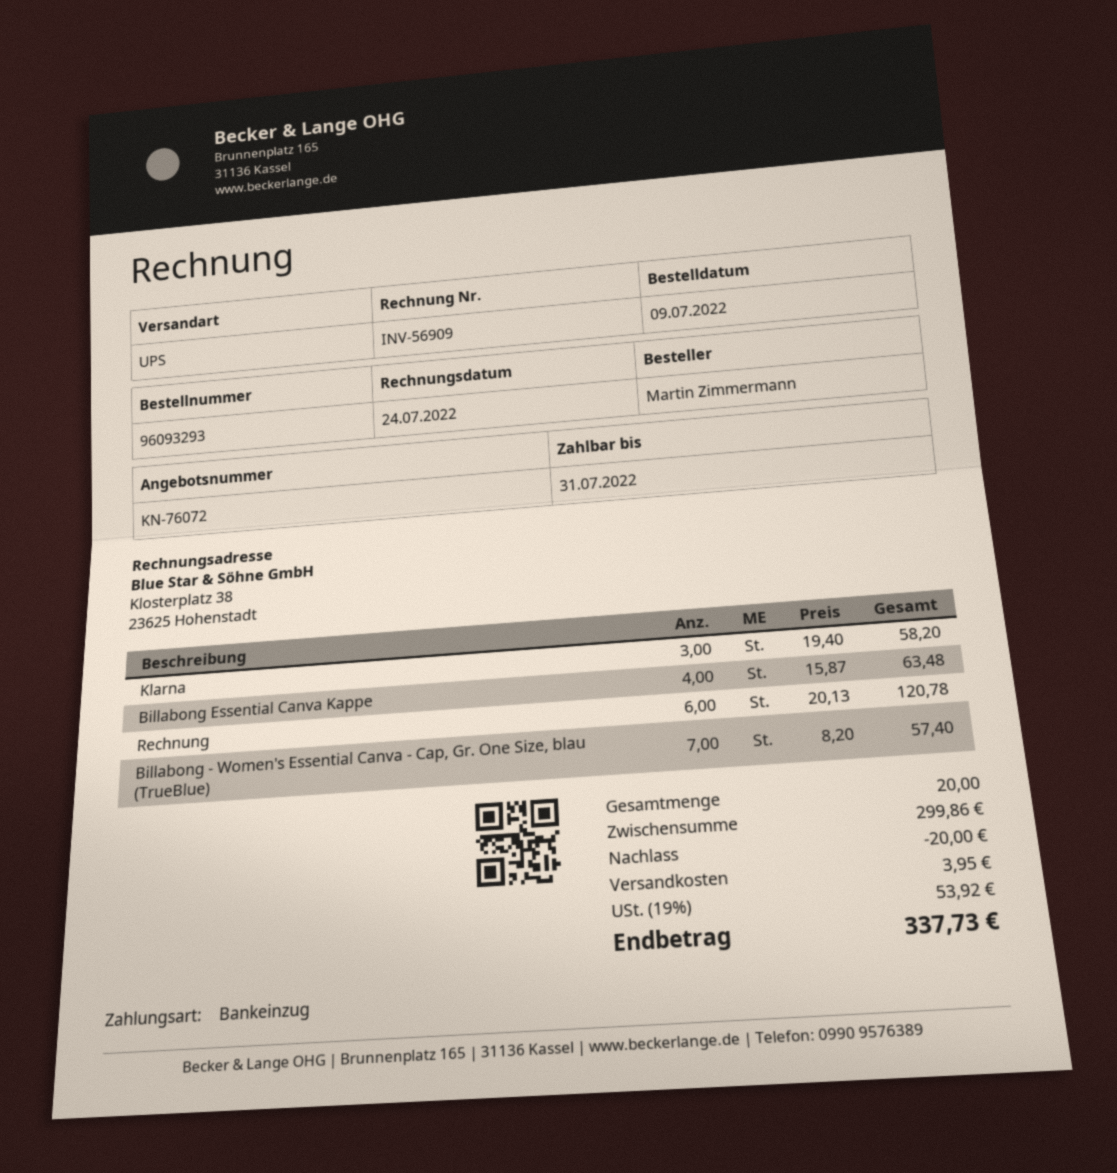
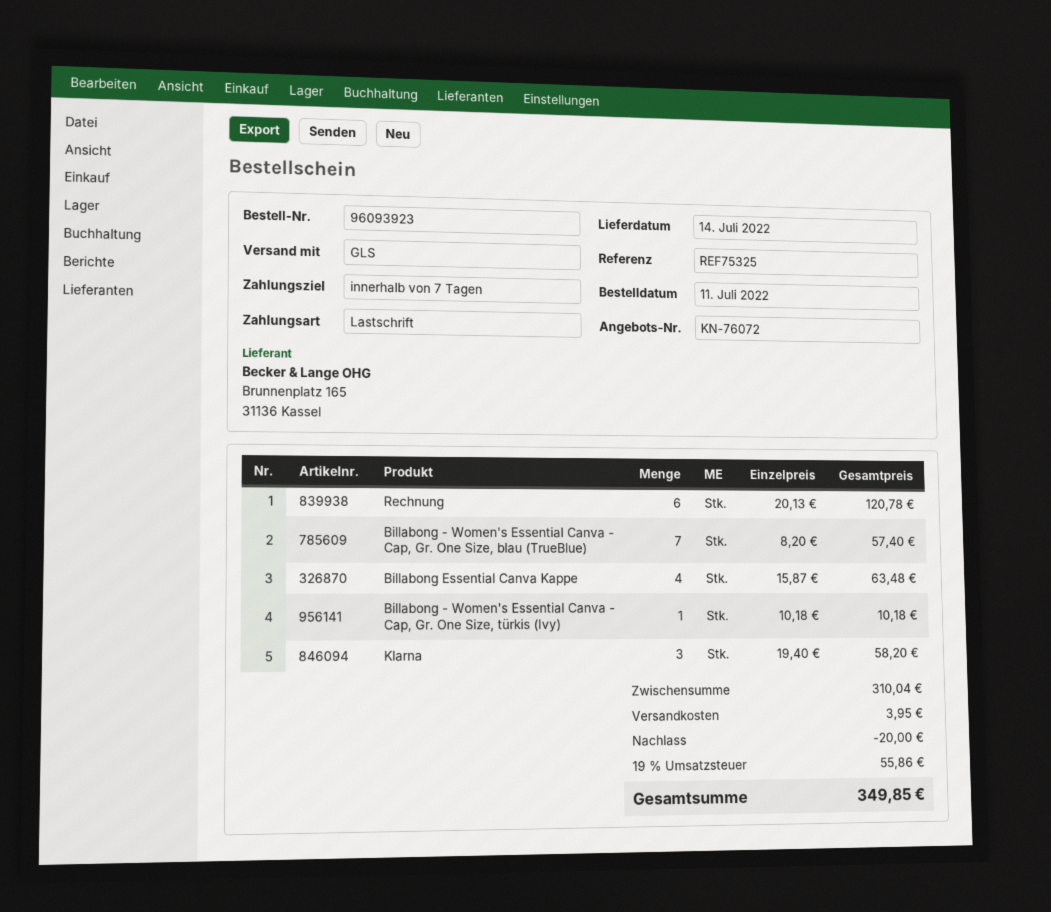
order number: 96093293 -> 96093923
order date: 2022-07-09 -> 2022-07-11
shipping method: UPS -> GLS
Billabong - Women's Essential Canva - Cap, Gr. One Size, türkis (Ivy): none -> 1 x 10.18 = 10.18
subtotal: 299.86 -> 310.04
tax: 19% = 53.92 -> 19% = 55.86
total: 337.73 -> 349.85

